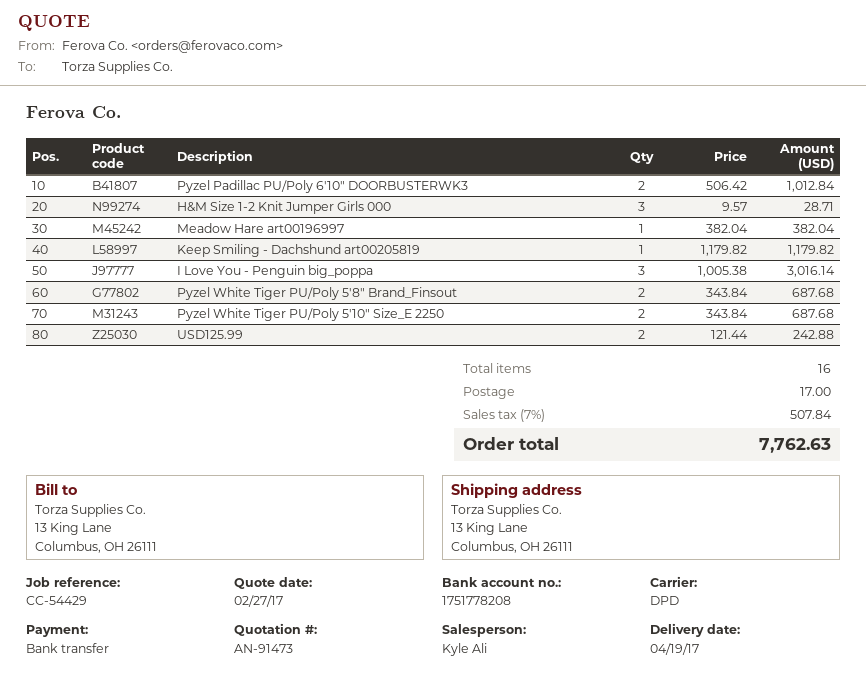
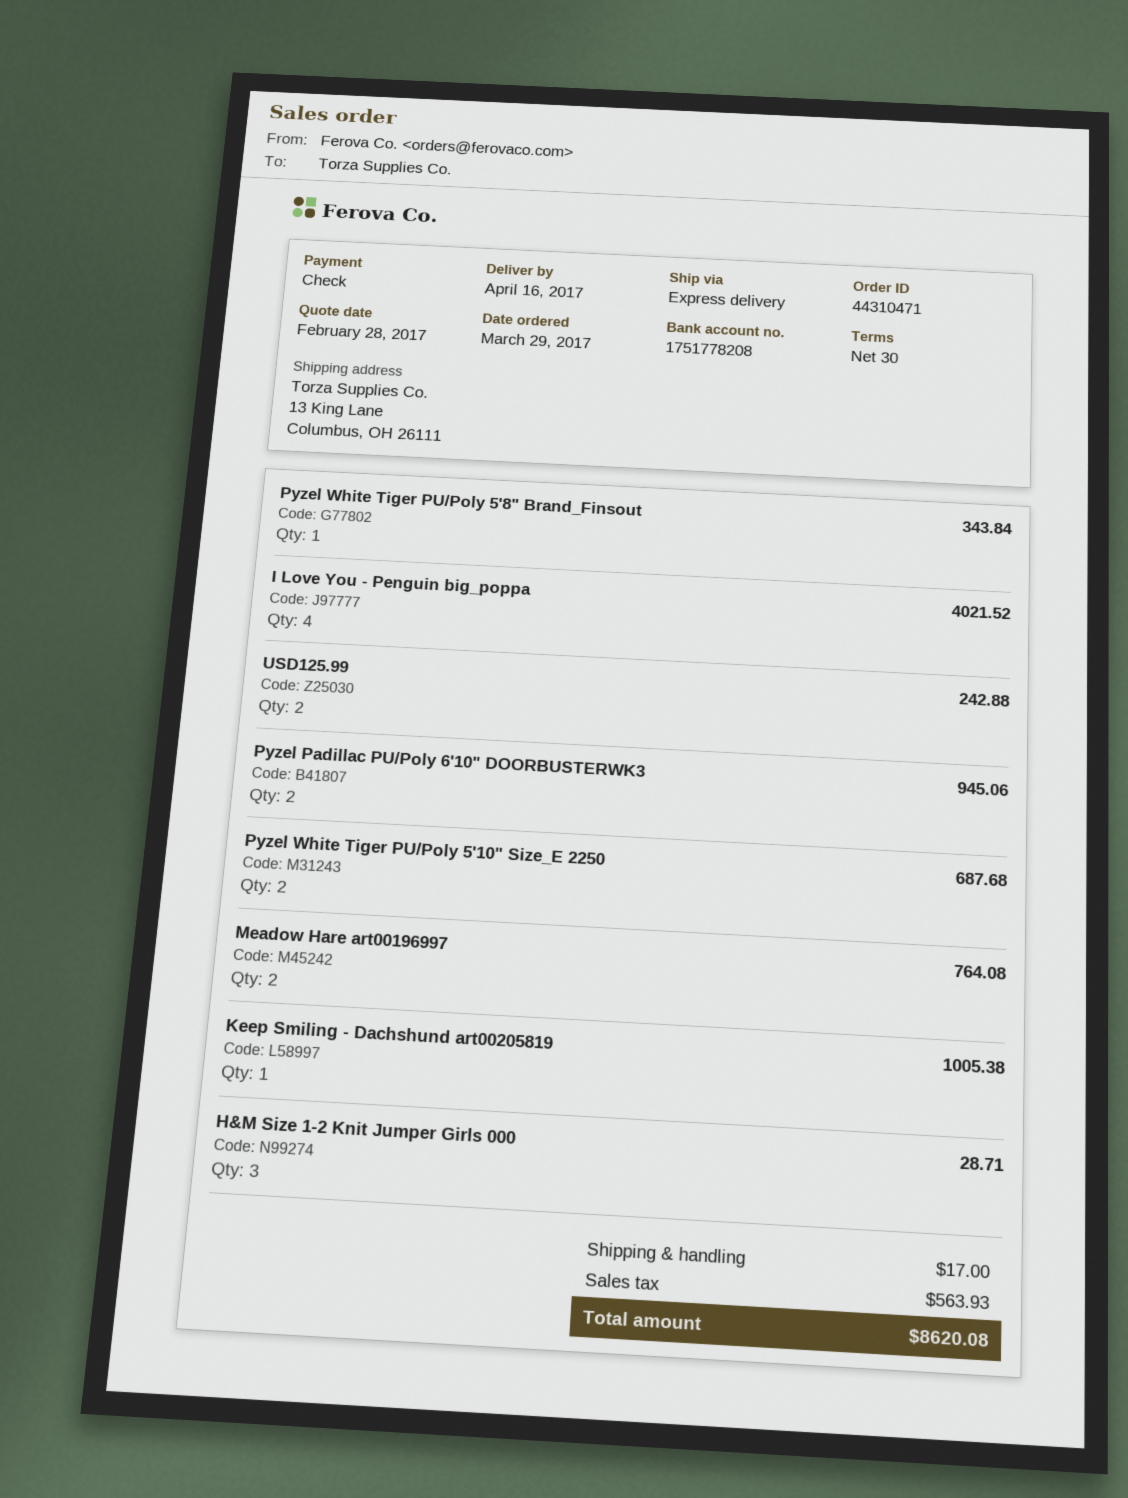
quote date: 2017-02-27 -> 2017-02-28
delivery date: 2017-04-19 -> 2017-04-16
payment method: bank transfer -> cheque
shipping method: DPD -> express
Pyzel Padillac PU/Poly 6'10" DOORBUSTERWK3: 2 for 1012.84 -> 2 for 945.06
Meadow Hare art00196997: 1 for 382.04 -> 2 for 764.08
Keep Smiling - Dachshund art00205819: 1 for 1179.82 -> 1 for 1005.38
I Love You - Penguin big_poppa: 3 for 3016.14 -> 4 for 4021.52
Pyzel White Tiger PU/Poly 5'8" Brand_Finsout: 2 for 687.68 -> 1 for 343.84
tax: 507.84 -> 563.93
total: 7762.63 -> 8620.08

